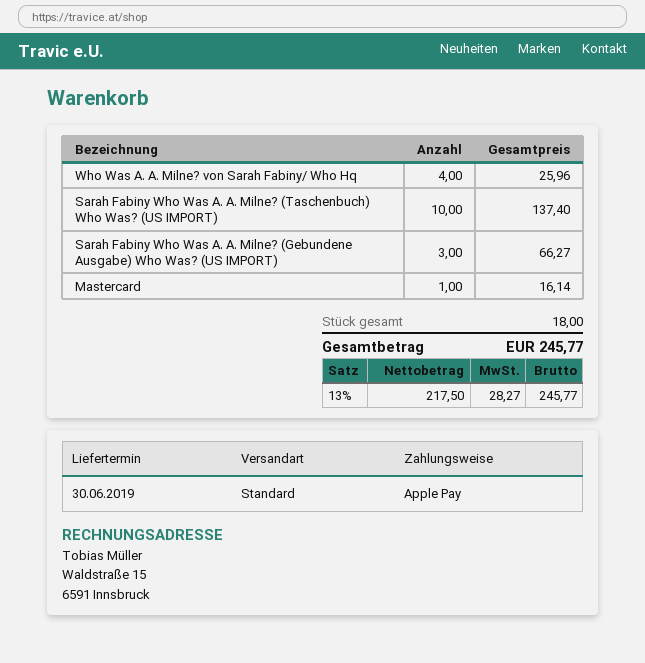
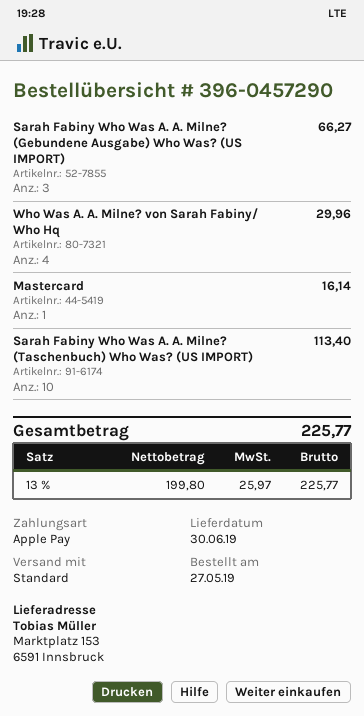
Who Was A. A. Milne? von Sarah Fabiny/ Who Hq: 4 for 25.96 -> 4 for 29.96
Sarah Fabiny Who Was A. A. Milne? (Taschenbuch) Who Was? (US IMPORT): 10 for 137.40 -> 10 for 113.40
net: 217.50 -> 199.80
tax: 13% = 28.27 -> 13% = 25.97
total: 245.77 -> 225.77

